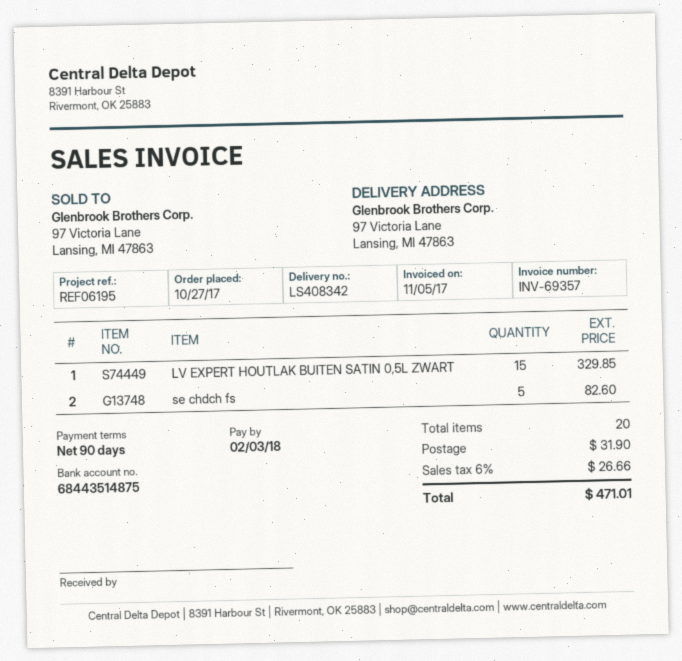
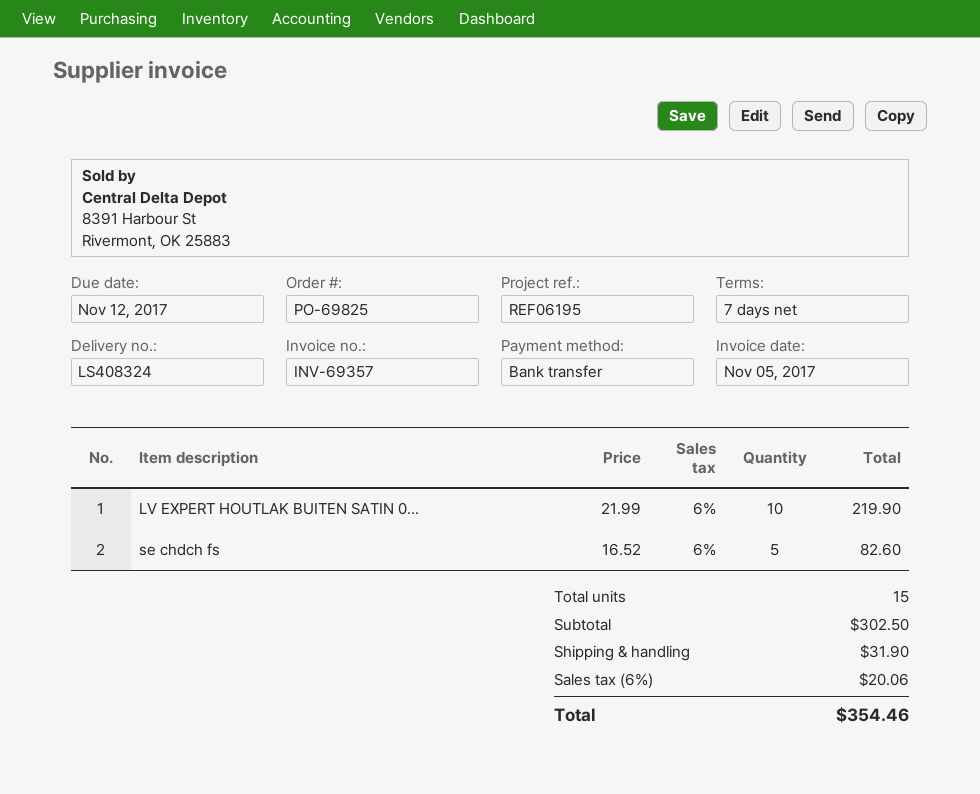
delivery note number: LS408342 -> LS408324
payment terms: 90 days -> 7 days
due date: 2018-02-03 -> 2017-11-12
LV EXPERT HOUTLAK BUITEN SATIN 0,5L ZWART: 15 for 329.85 -> 10 for 219.90
total quantity: 20 -> 15
tax: 6% = 26.66 -> 6% = 20.06
total: 471.01 -> 354.46

